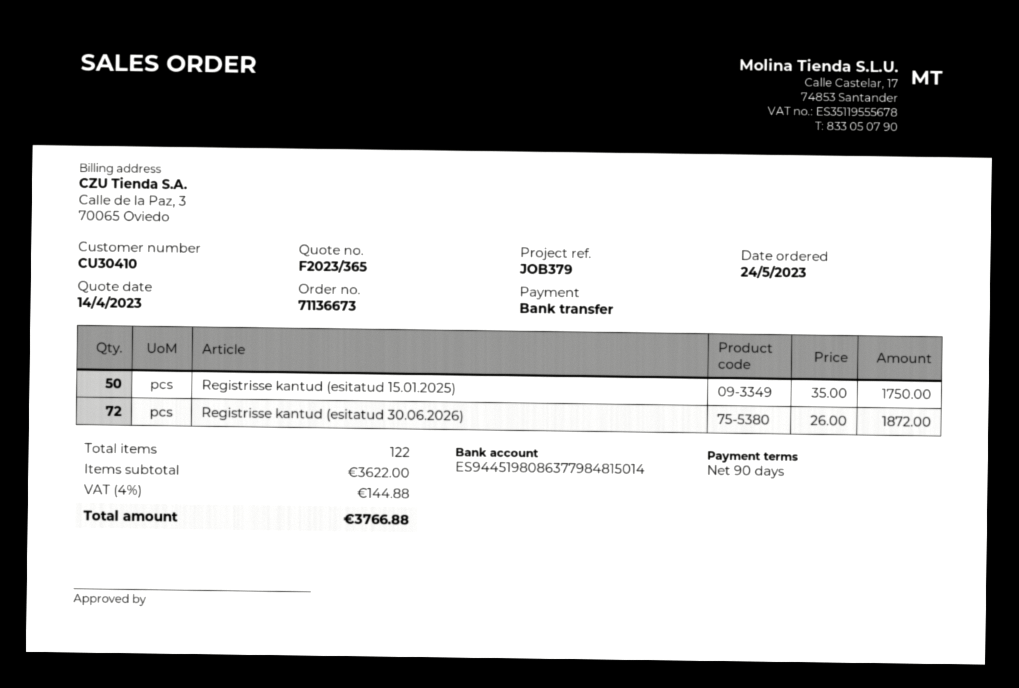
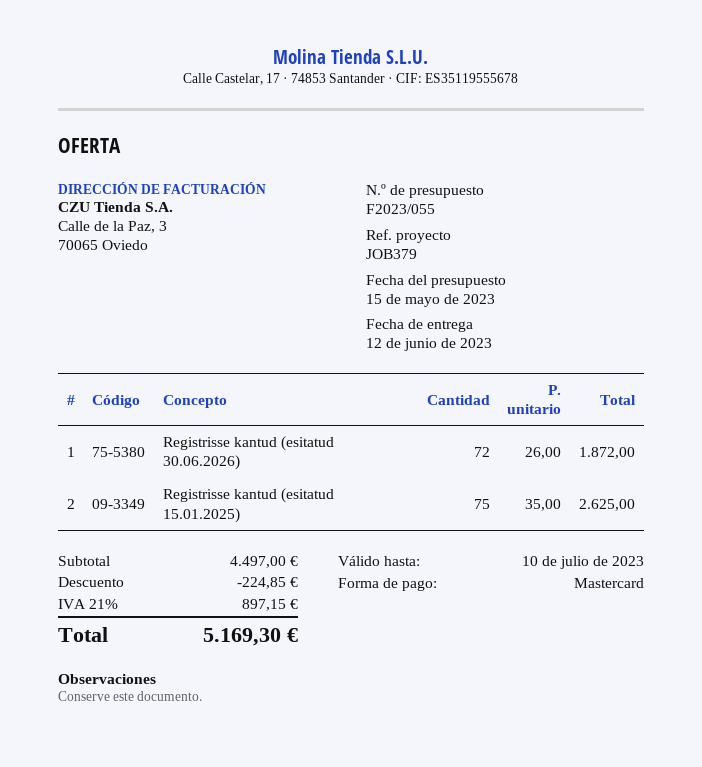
quote number: F2023/365 -> F2023/055
quote date: 2023-04-14 -> 2023-05-15
payment method: bank transfer -> Mastercard
Registrisse kantud (esitatud 15.01.2025): 50 x 35.00 = 1750.00 -> 75 x 35.00 = 2625.00
subtotal: 3622.00 -> 4497.00
discount: none -> 224.85
tax: 4% = 144.88 -> 21% = 897.15
total: 3766.88 -> 5169.30

